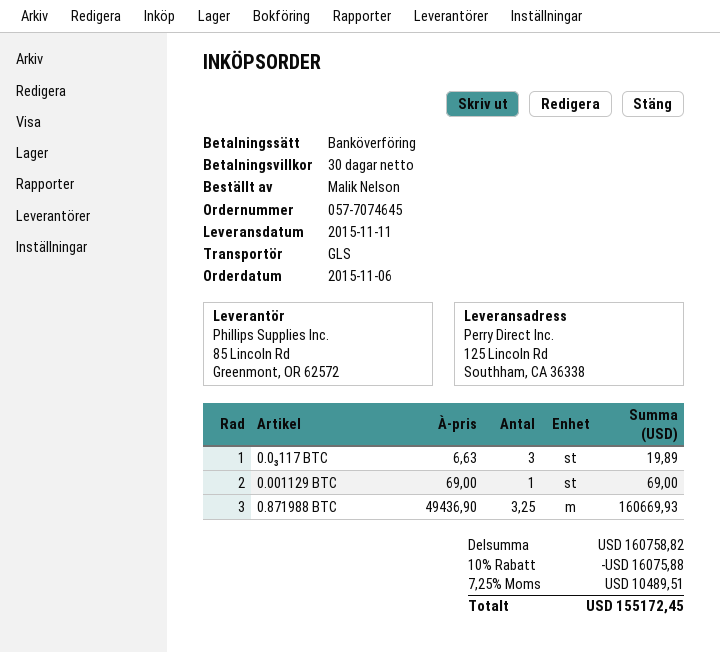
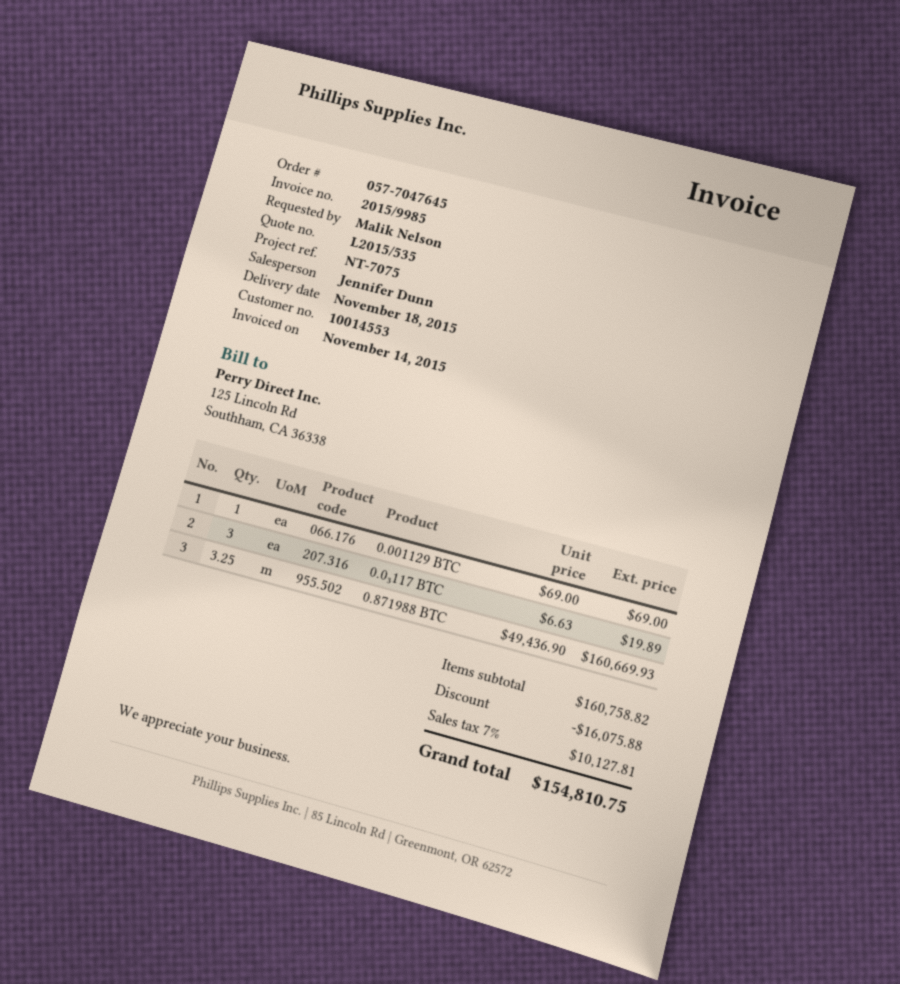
order number: 057-7074645 -> 057-7047645
delivery date: 2015-11-11 -> 2015-11-18
tax: 7.25% = 10489.51 -> 7% = 10127.81
total: 155172.45 -> 154810.75

